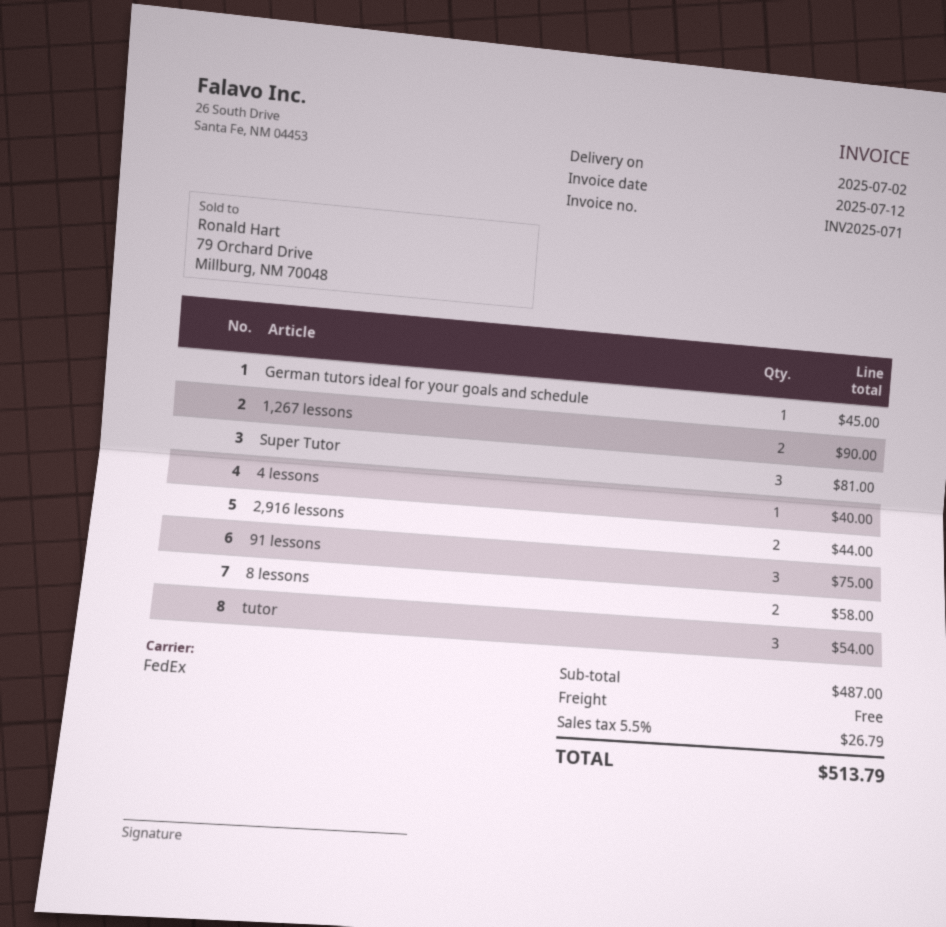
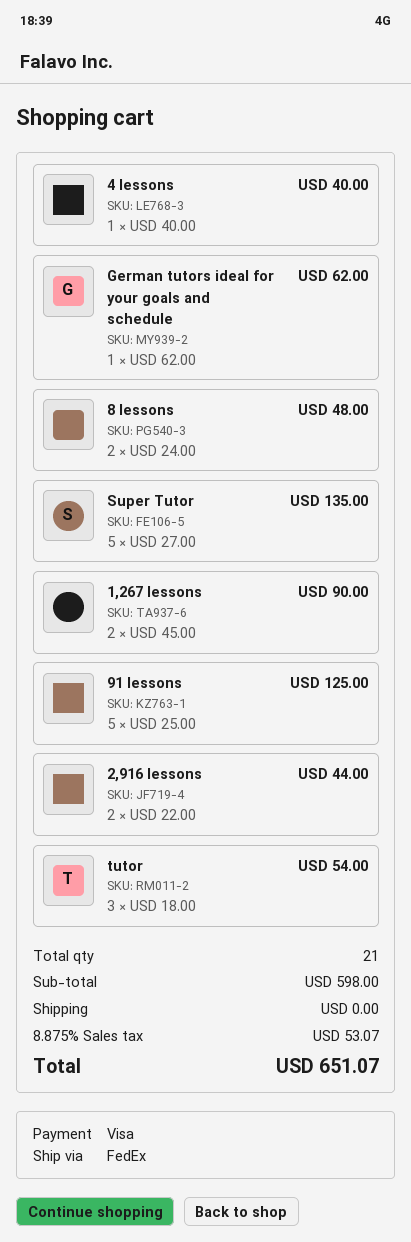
German tutors ideal for your goals and schedule: 1 for 45.00 -> 1 for 62.00
Super Tutor: 3 for 81.00 -> 5 for 135.00
91 lessons: 3 for 75.00 -> 5 for 125.00
8 lessons: 2 for 58.00 -> 2 for 48.00
subtotal: 487.00 -> 598.00
tax: 5.5% = 26.79 -> 8.875% = 53.07
total: 513.79 -> 651.07

